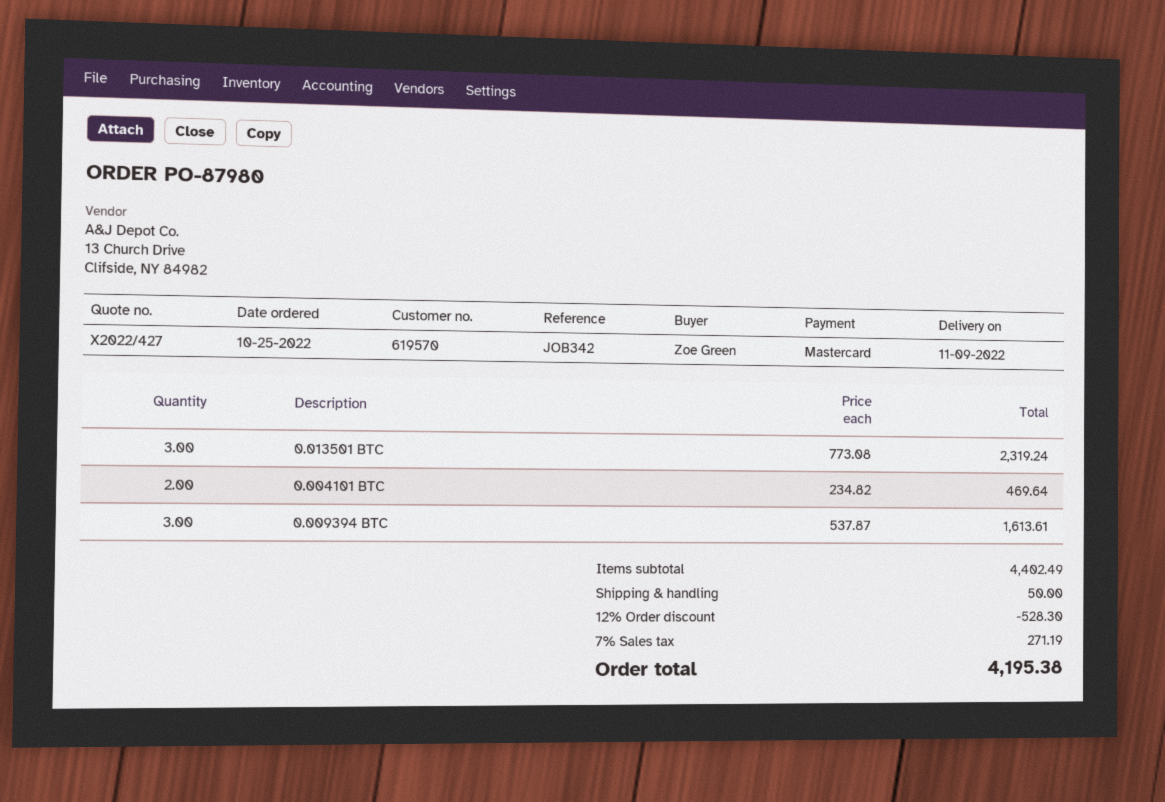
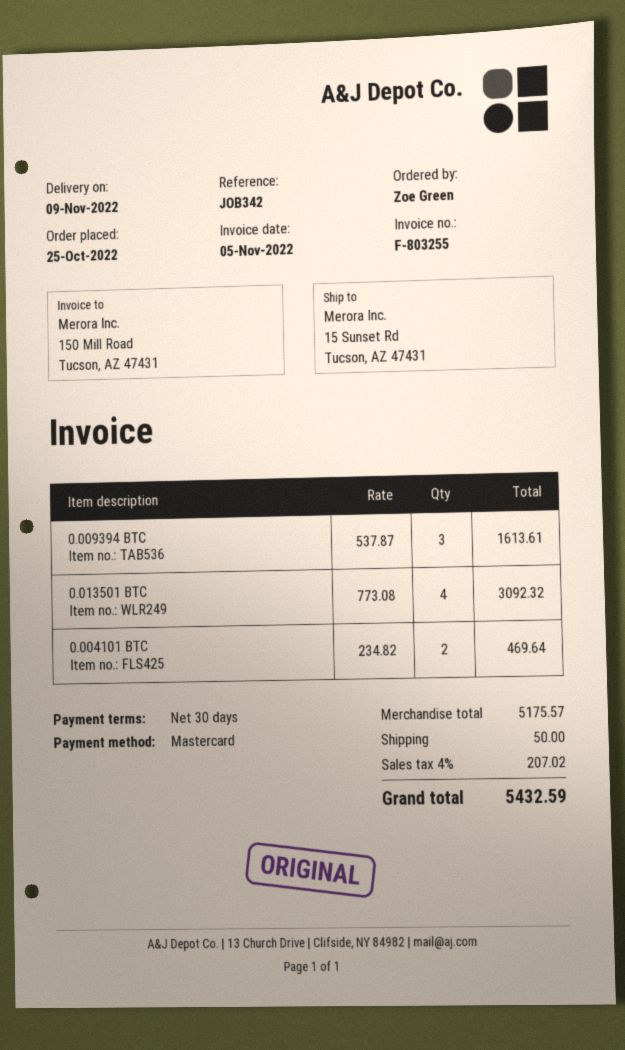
0.013501 BTC: 3 x 773.08 = 2319.24 -> 4 x 773.08 = 3092.32
subtotal: 4402.49 -> 5175.57
discount: 12% = 528.30 -> none
tax: 7% = 271.19 -> 4% = 207.02
total: 4195.38 -> 5432.59

